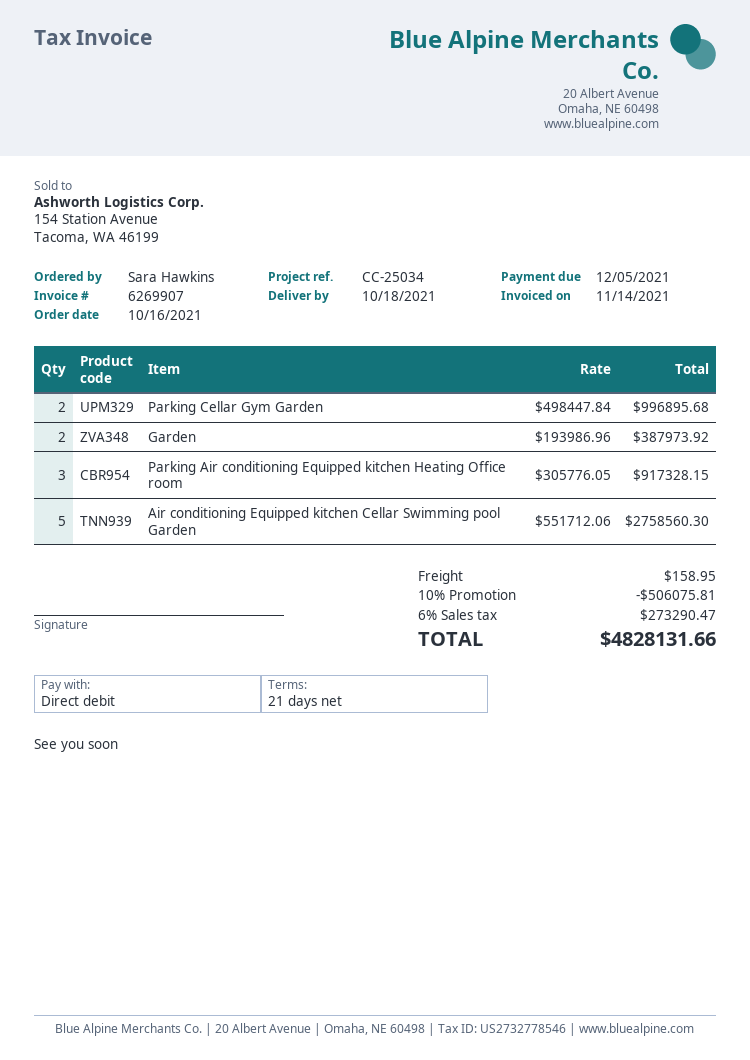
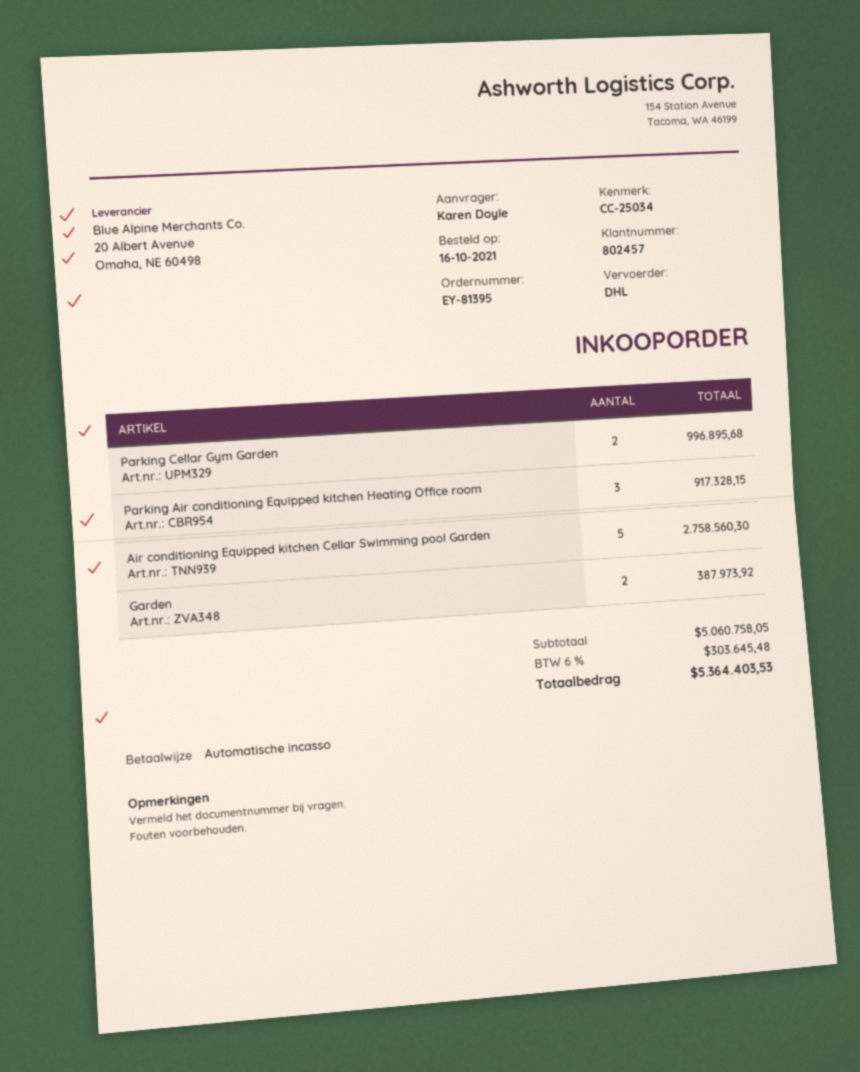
ordered by: Sara Hawkins -> Karen Doyle
discount: 10% = 506075.81 -> none
shipping: 158.95 -> none
tax: 6% = 273290.47 -> 6% = 303645.48
total: 4828131.66 -> 5364403.53

